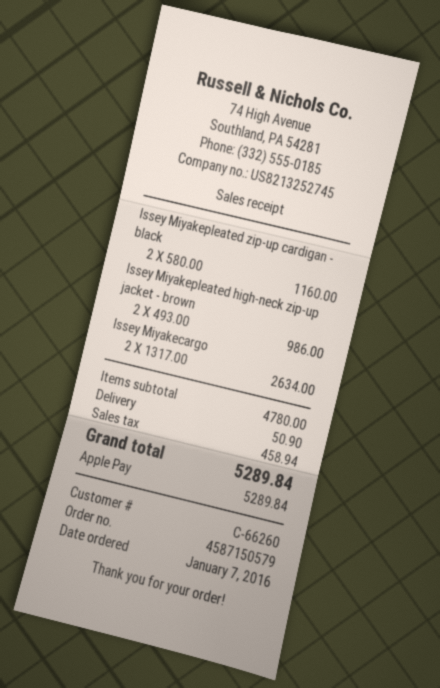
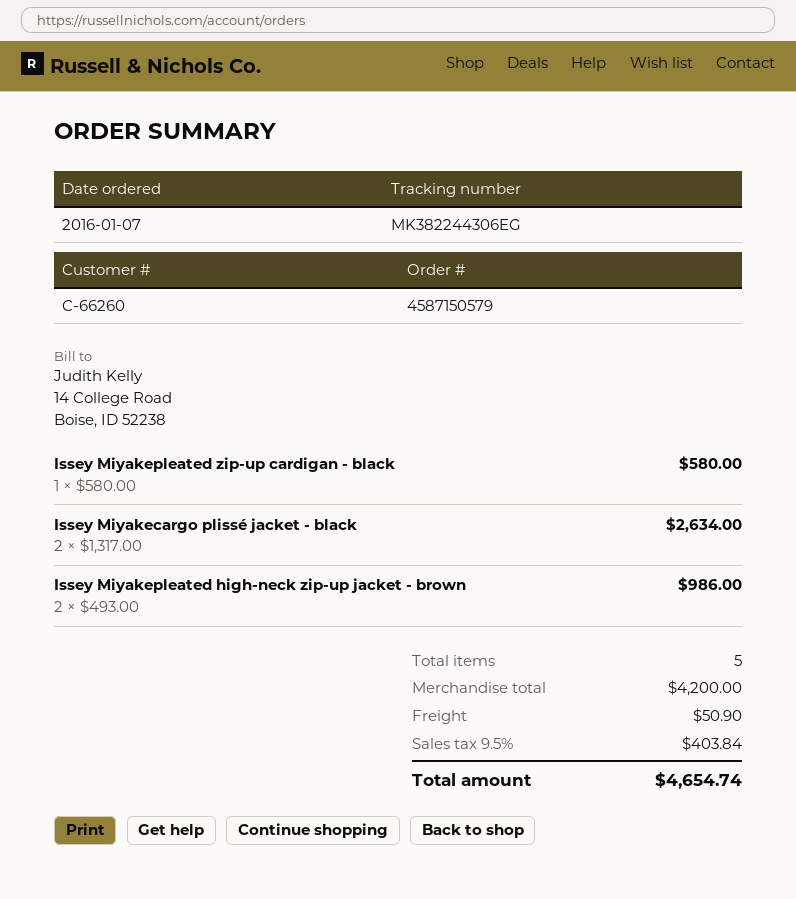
Issey Miyakepleated zip-up cardigan - black: 2 x 580.00 = 1160.00 -> 1 x 580.00 = 580.00
subtotal: 4780.00 -> 4200.00
tax: 458.94 -> 403.84
total: 5289.84 -> 4654.74

